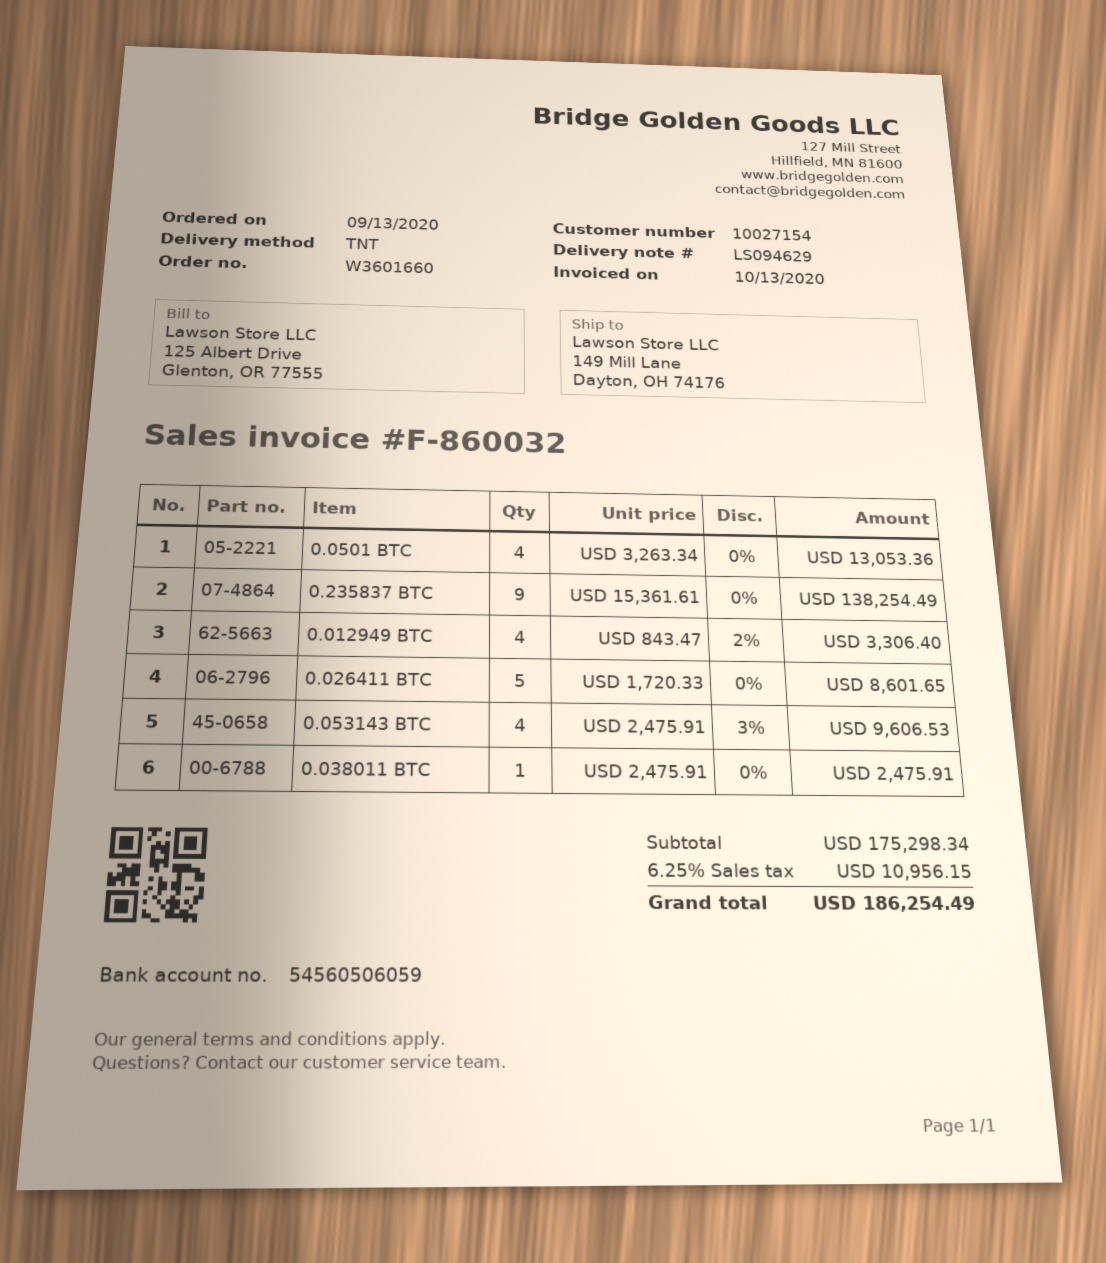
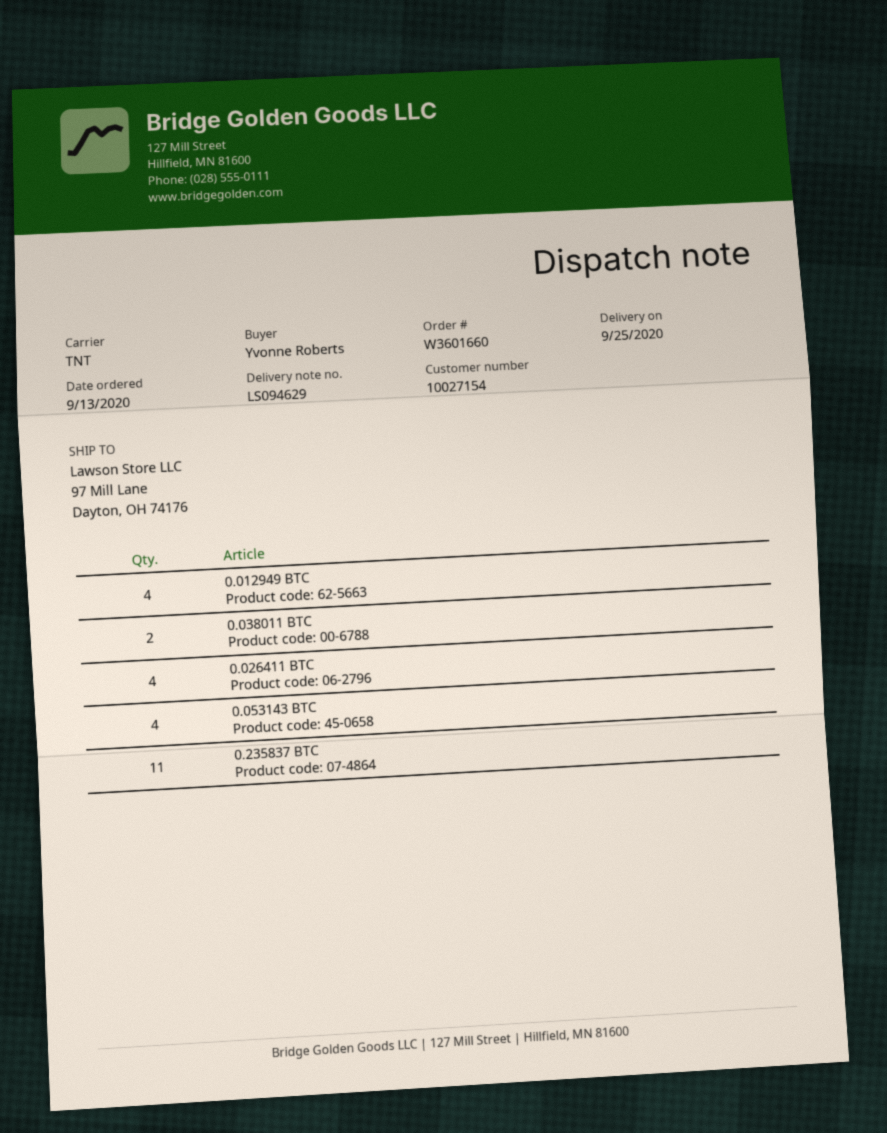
ship to: 149 Mill Lane, Dayton, OH 74176 -> 97 Mill Lane, Dayton, OH 74176
0.0501 BTC: 4 -> none
0.235837 BTC: 9 -> 11
0.026411 BTC: 5 -> 4
0.038011 BTC: 1 -> 2

